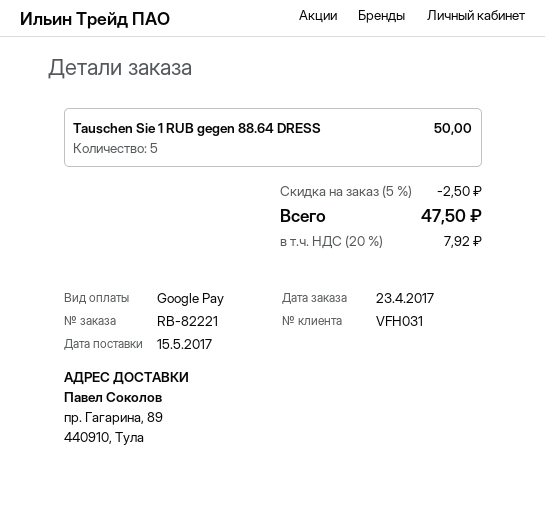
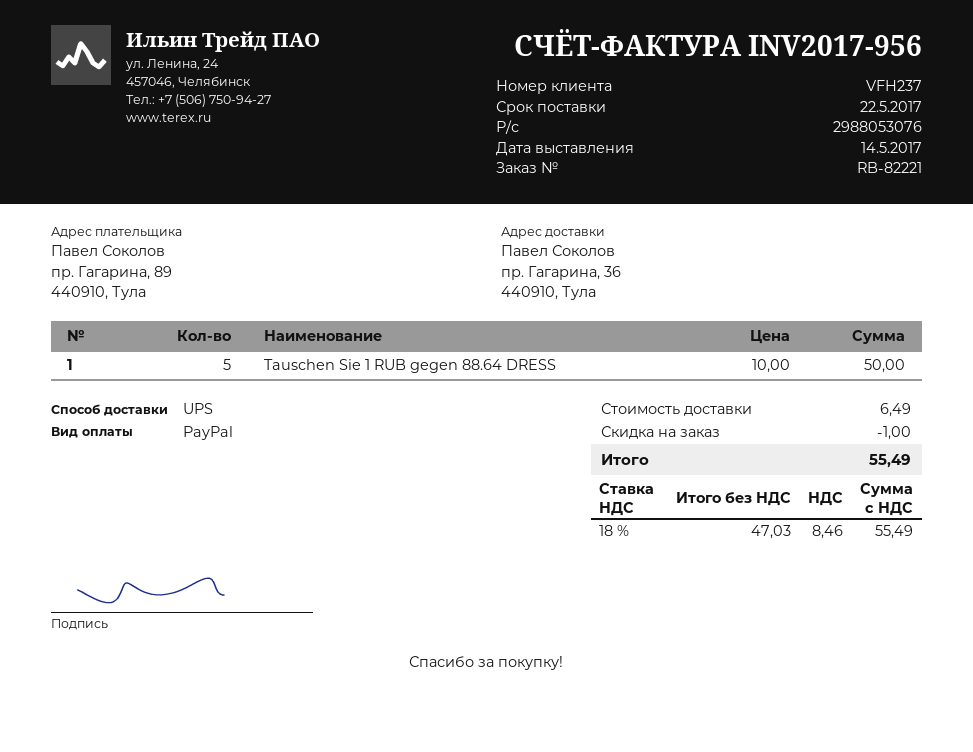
delivery date: 2017-05-15 -> 2017-05-22
customer number: VFH031 -> VFH237
payment method: Google Pay -> PayPal
ship to: пр. Гагарина, 89, 440910, Тула -> пр. Гагарина, 36, 440910, Тула
discount: 2.50 -> 1.00
shipping: none -> 6.49
tax: 20% = 7.92 -> 18% = 8.46
total: 47.50 -> 55.49

